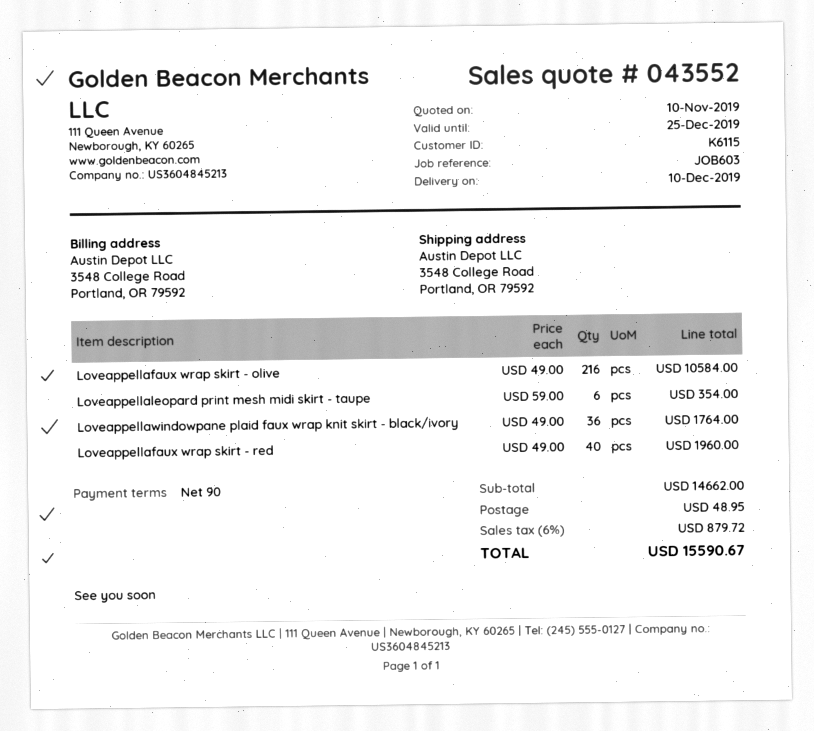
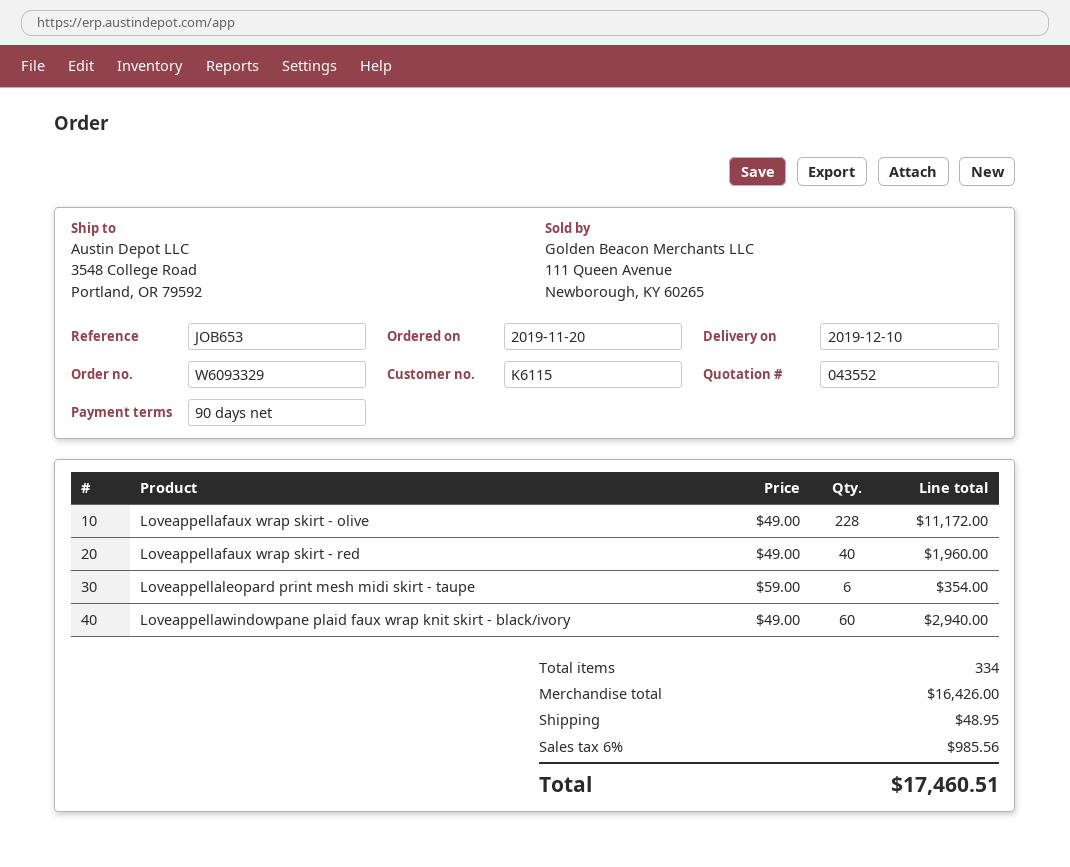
reference: JOB603 -> JOB653
Loveappellafaux wrap skirt - olive: 216 x 49.00 = 10584.00 -> 228 x 49.00 = 11172.00
Loveappellawindowpane plaid faux wrap knit skirt - black/ivory: 36 x 49.00 = 1764.00 -> 60 x 49.00 = 2940.00
subtotal: 14662.00 -> 16426.00
tax: 6% = 879.72 -> 6% = 985.56
total: 15590.67 -> 17460.51

